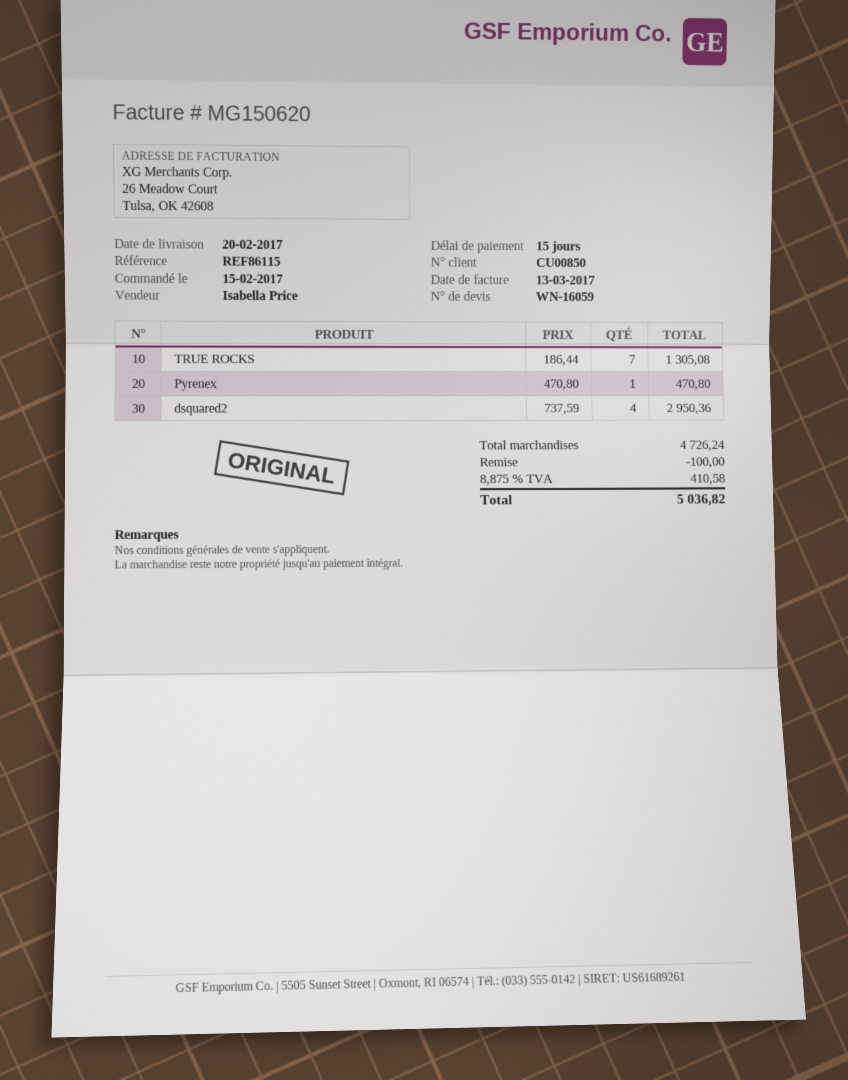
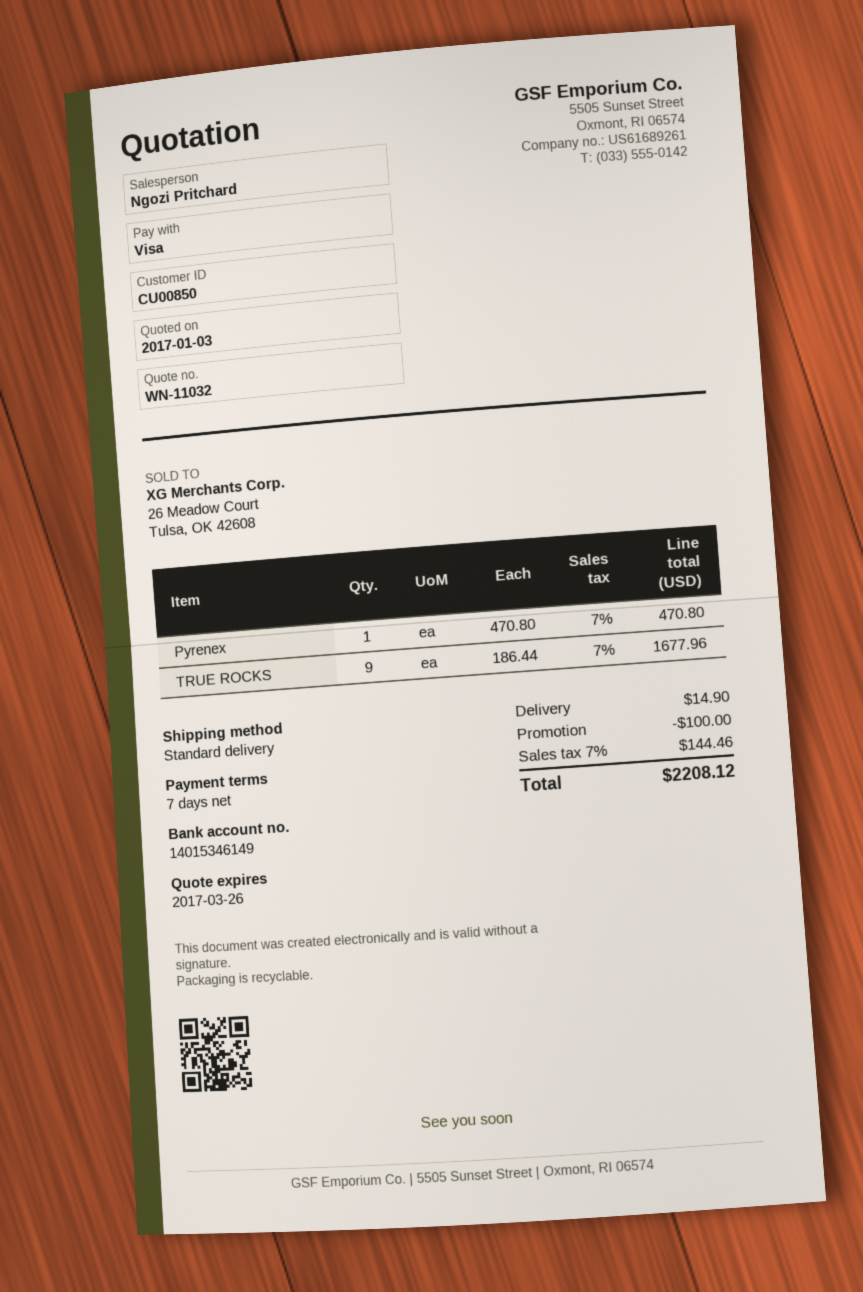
quote number: WN-16059 -> WN-11032
payment terms: 15 days -> 7 days
sales rep: Isabella Price -> Ngozi Pritchard
TRUE ROCKS: 7 x 186.44 = 1305.08 -> 9 x 186.44 = 1677.96
dsquared2: 4 x 737.59 = 2950.36 -> none
shipping: none -> 14.90
tax: 8.875% = 410.58 -> 7% = 144.46
total: 5036.82 -> 2208.12

